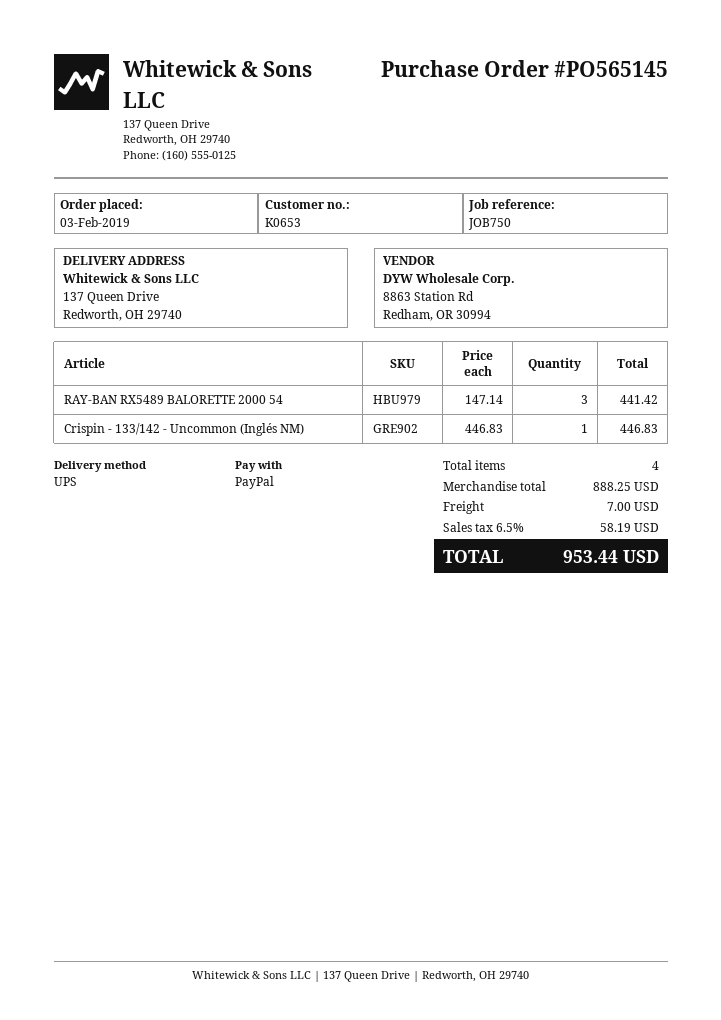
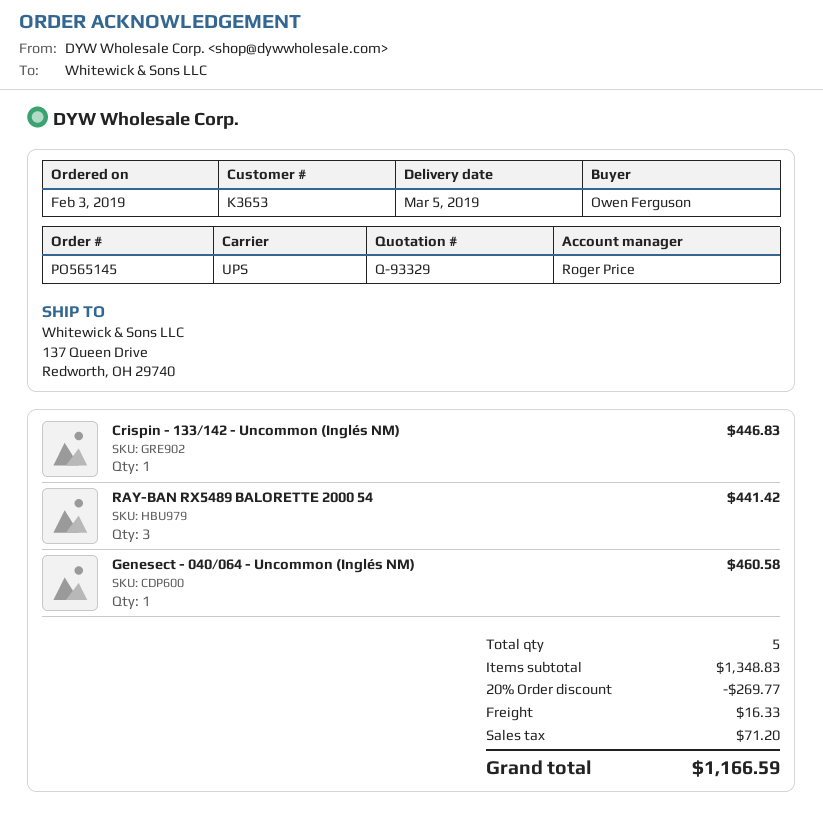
customer number: K0653 -> K3653
Genesect - 040/064 - Uncommon (Inglés NM): none -> 1 for 460.58
total quantity: 4 -> 5
subtotal: 888.25 -> 1348.83
discount: none -> 20% = 269.77
shipping: 7.00 -> 16.33
tax: 58.19 -> 71.20
total: 953.44 -> 1166.59

